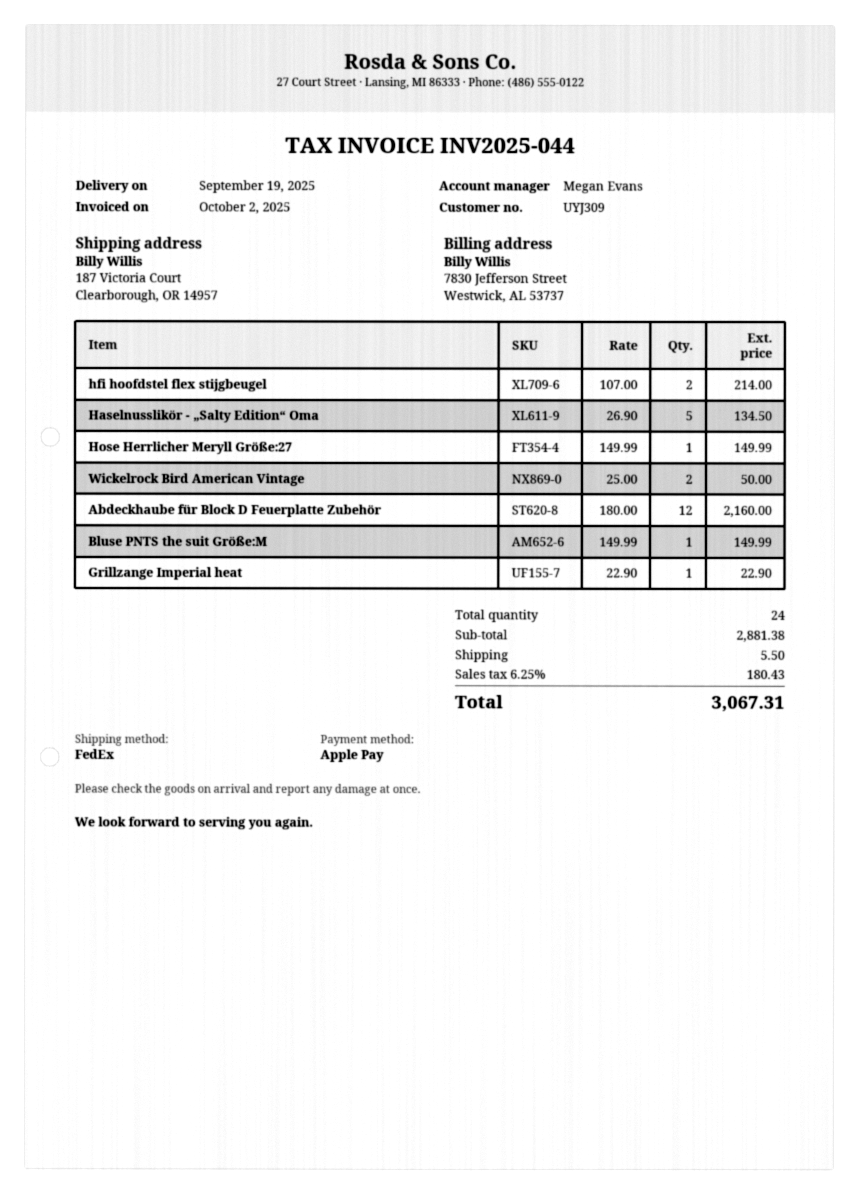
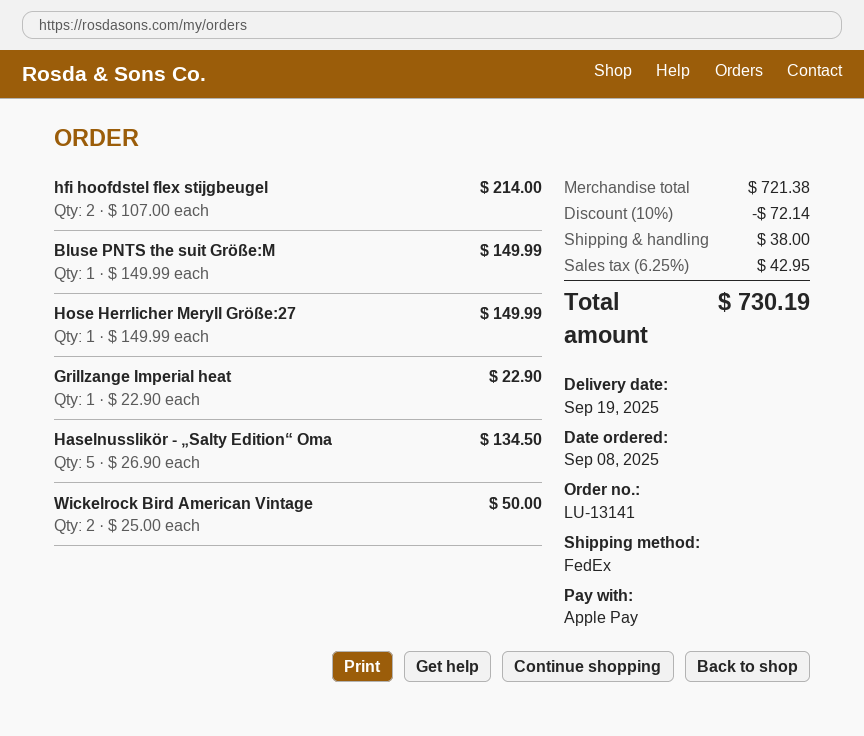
Abdeckhaube für Block D Feuerplatte Zubehör: 12 x 180.00 = 2160.00 -> none
subtotal: 2881.38 -> 721.38
discount: none -> 10% = 72.14
shipping: 5.50 -> 38.00
tax: 6.25% = 180.43 -> 6.25% = 42.95
total: 3067.31 -> 730.19

